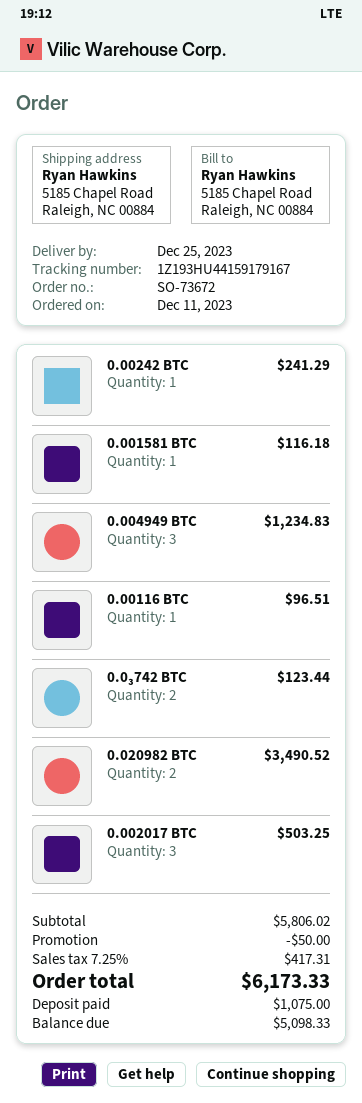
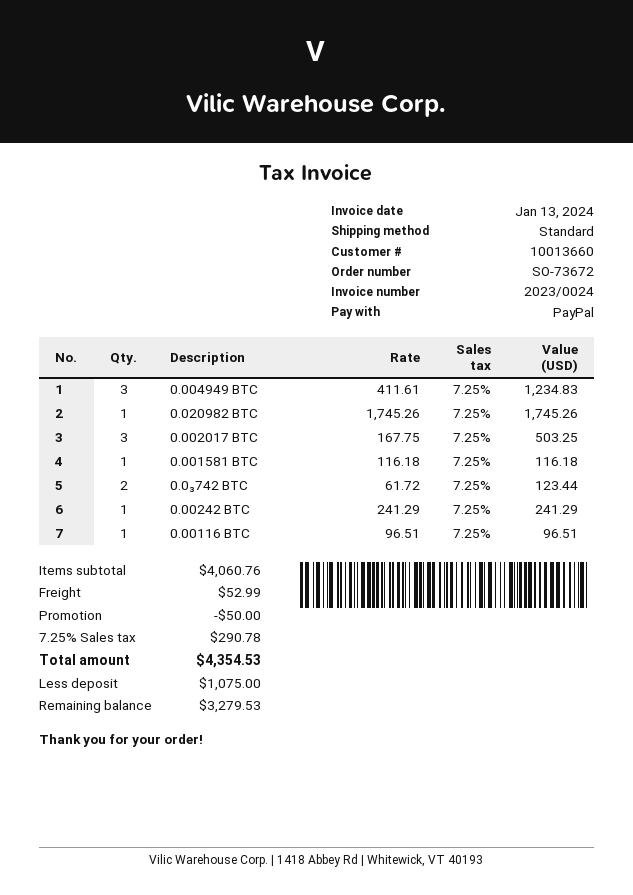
0.020982 BTC: 2 for 3490.52 -> 1 for 1745.26
subtotal: 5806.02 -> 4060.76
shipping: none -> 52.99
tax: 7.25% = 417.31 -> 7.25% = 290.78
total: 6173.33 -> 4354.53
balance: 5098.33 -> 3279.53

